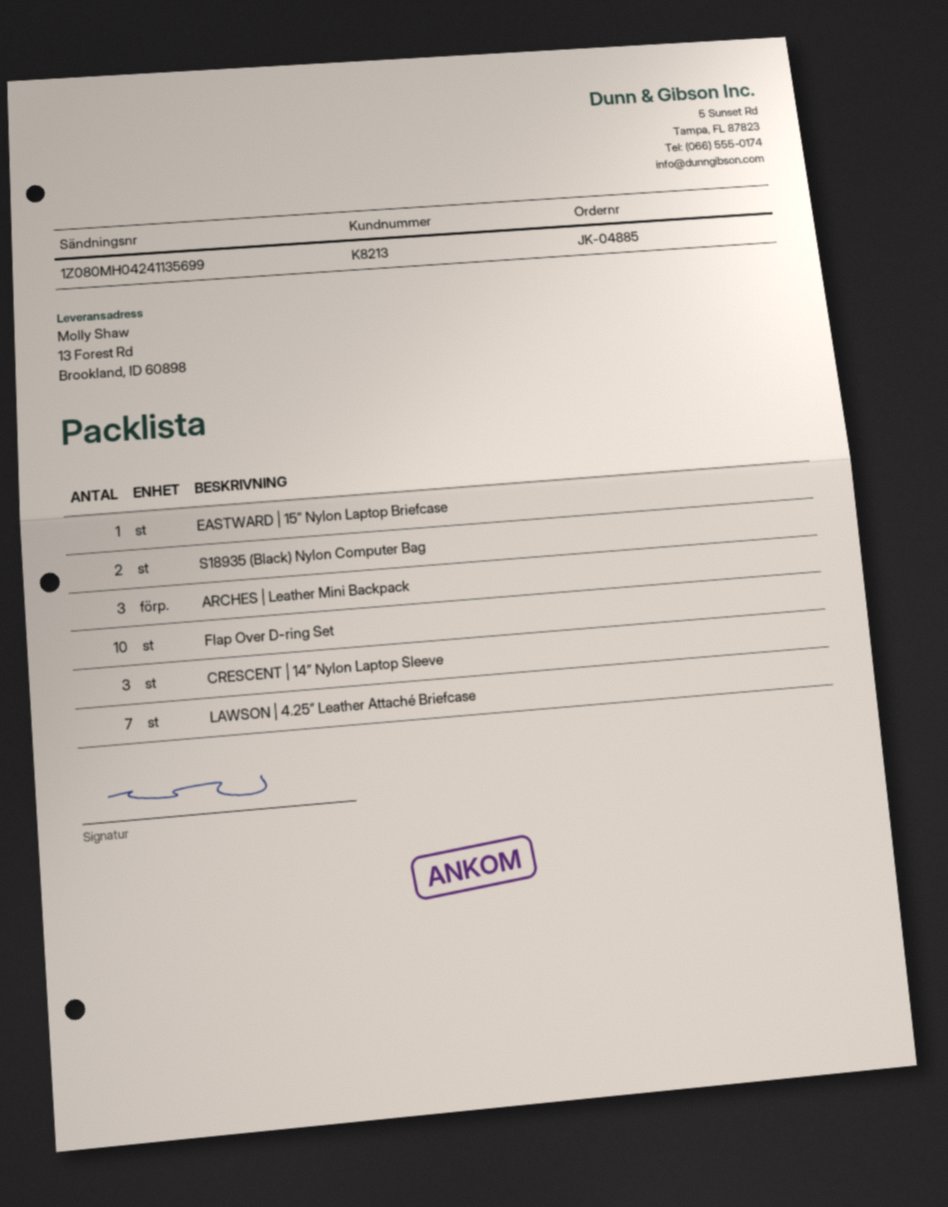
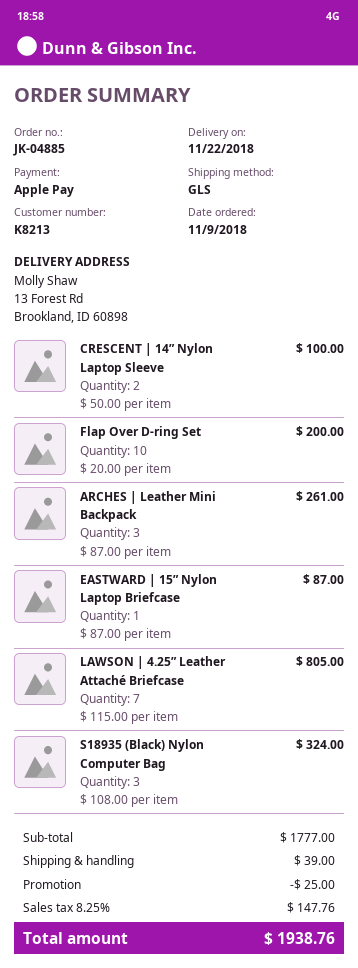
S18935 (Black) Nylon Computer Bag: 2 -> 3
CRESCENT | 14” Nylon Laptop Sleeve: 3 -> 2

